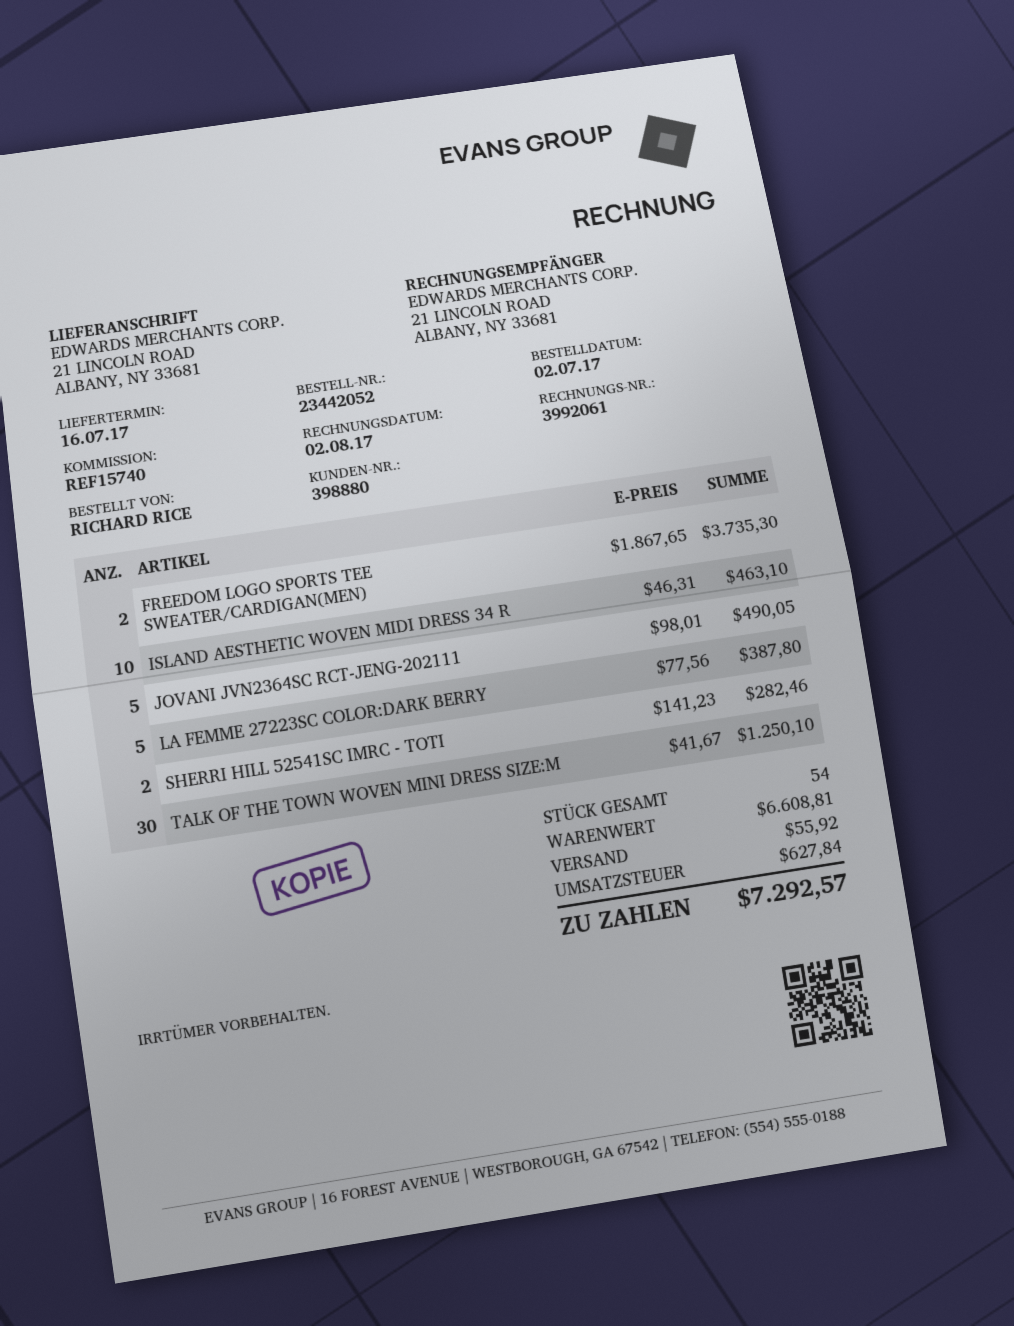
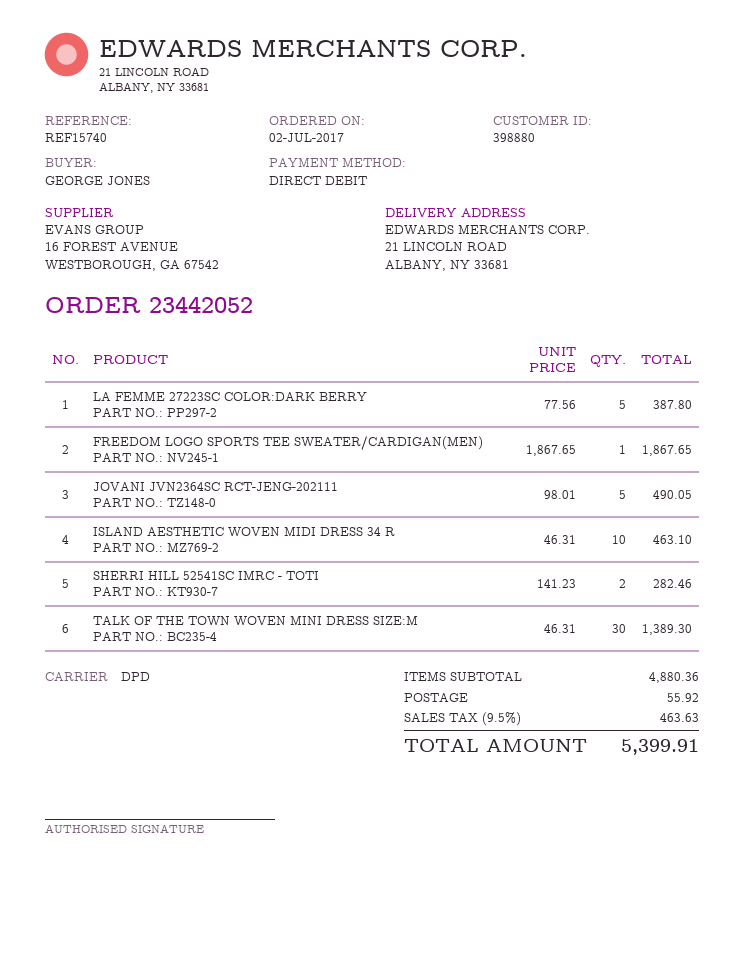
ordered by: RICHARD RICE -> GEORGE JONES
FREEDOM LOGO SPORTS TEE SWEATER/CARDIGAN(MEN): 2 x 1867.65 = 3735.30 -> 1 x 1867.65 = 1867.65
TALK OF THE TOWN WOVEN MINI DRESS SIZE:M: 30 x 41.67 = 1250.10 -> 30 x 46.31 = 1389.30
subtotal: 6608.81 -> 4880.36
tax: 627.84 -> 463.63
total: 7292.57 -> 5399.91

